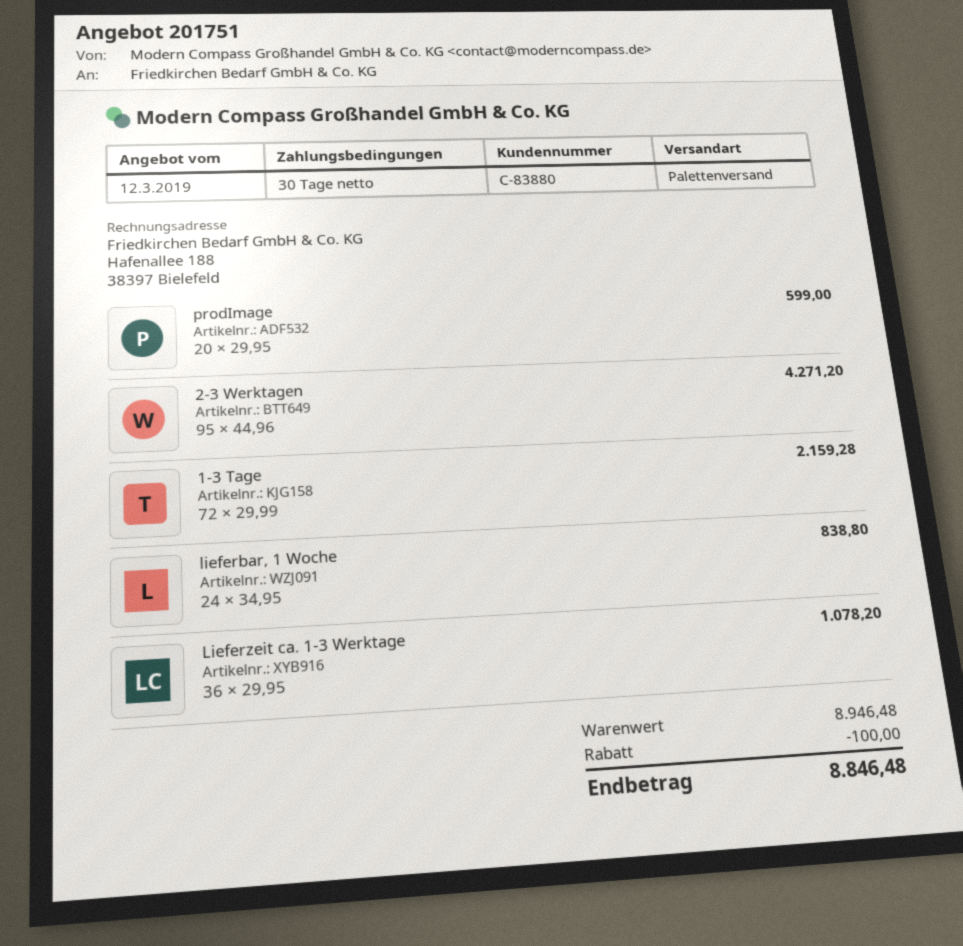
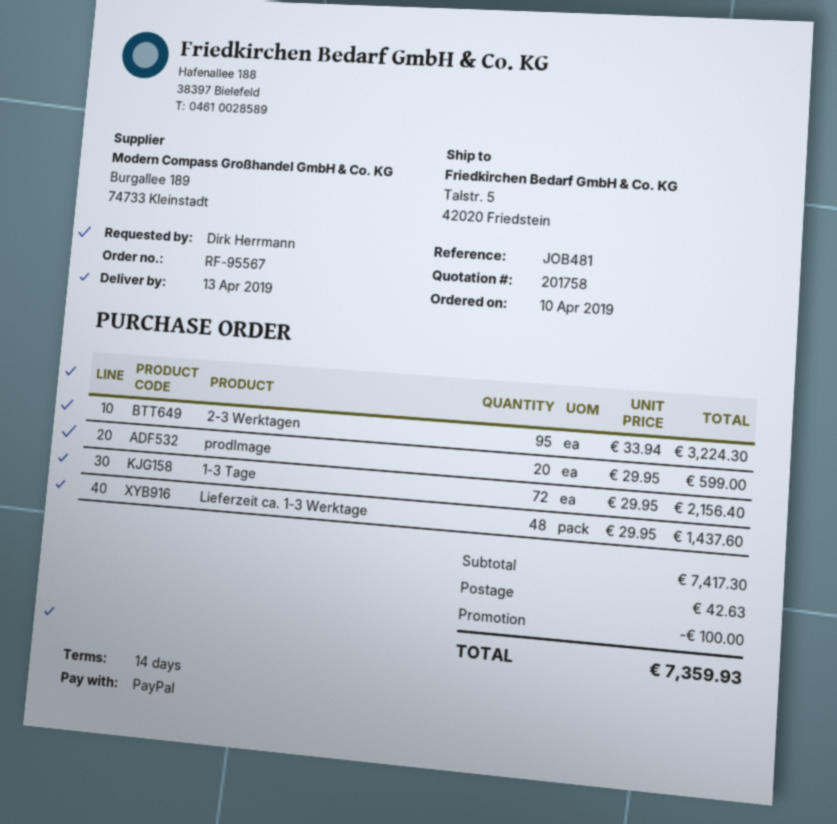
quote number: 201751 -> 201758
payment terms: 30 days -> 14 days
2-3 Werktagen: 95 x 44.96 = 4271.20 -> 95 x 33.94 = 3224.30
1-3 Tage: 72 x 29.99 = 2159.28 -> 72 x 29.95 = 2156.40
lieferbar, 1 Woche: 24 x 34.95 = 838.80 -> none
Lieferzeit ca. 1-3 Werktage: 36 x 29.95 = 1078.20 -> 48 x 29.95 = 1437.60
subtotal: 8946.48 -> 7417.30
shipping: none -> 42.63
total: 8846.48 -> 7359.93

